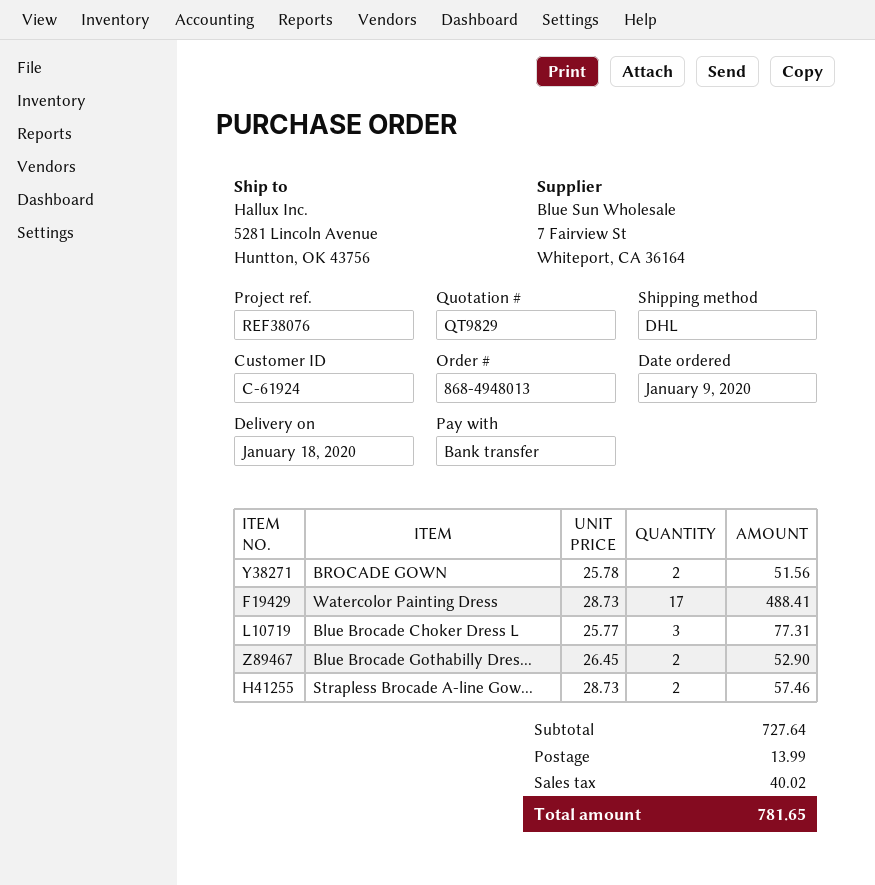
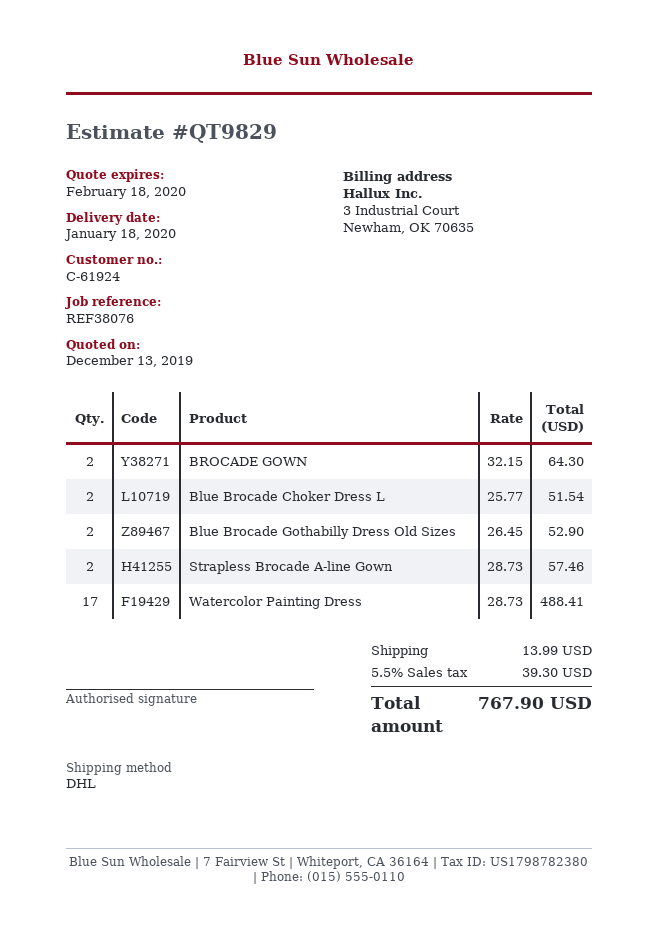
BROCADE GOWN: 2 x 25.78 = 51.56 -> 2 x 32.15 = 64.30
Blue Brocade Choker Dress L: 3 x 25.77 = 77.31 -> 2 x 25.77 = 51.54
tax: 40.02 -> 39.30
total: 781.65 -> 767.90

